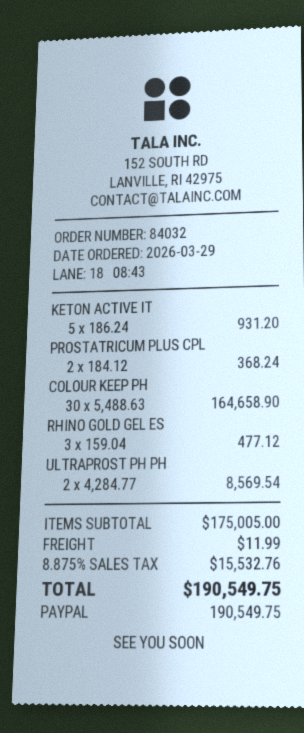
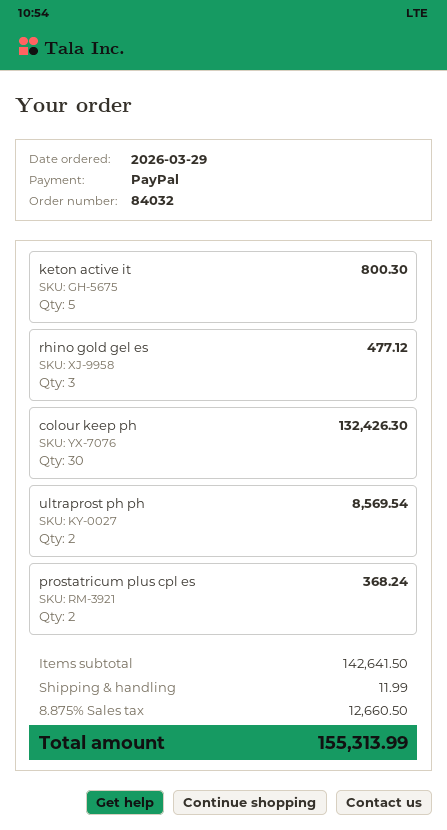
KETON ACTIVE IT: 5 for 931.20 -> 5 for 800.30
COLOUR KEEP PH: 30 for 164658.90 -> 30 for 132426.30
subtotal: 175005.00 -> 142641.50
tax: 8.875% = 15532.76 -> 8.875% = 12660.50
total: 190549.75 -> 155313.99

